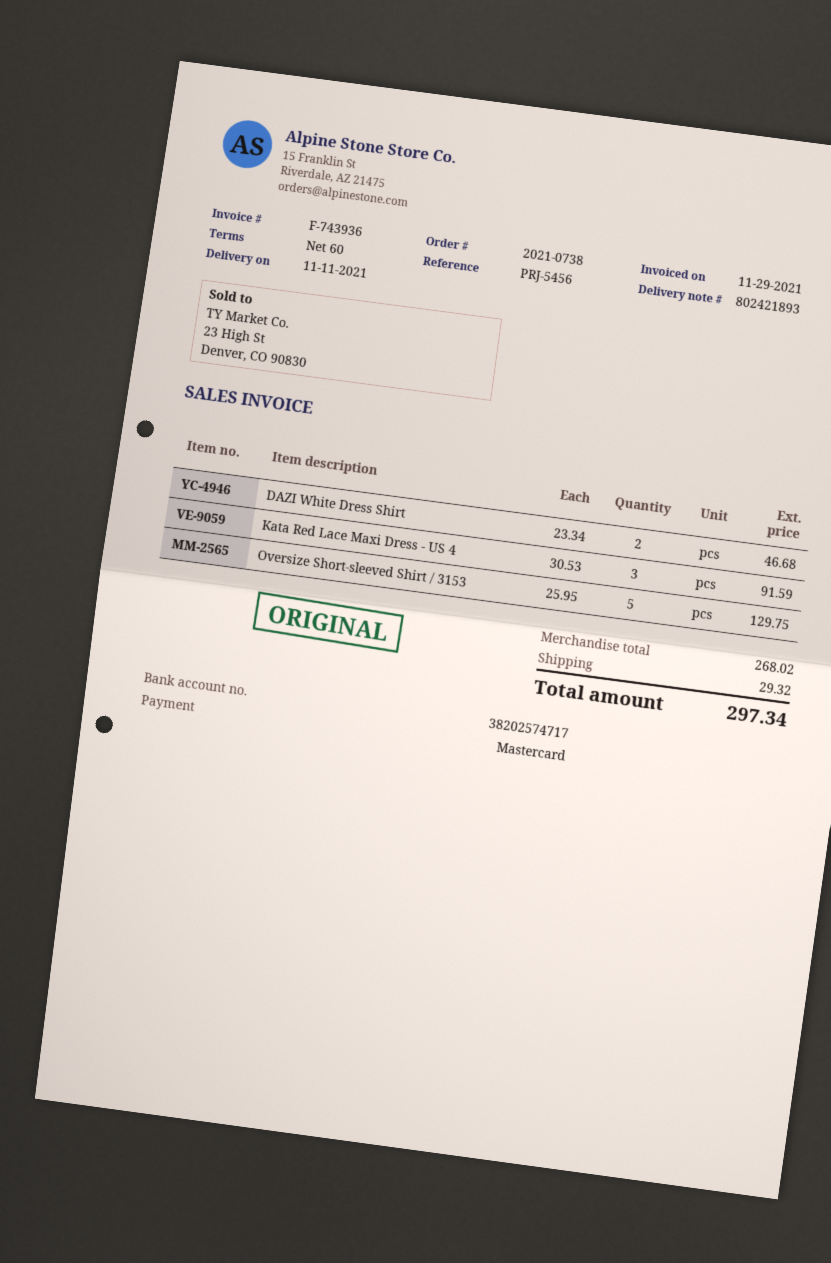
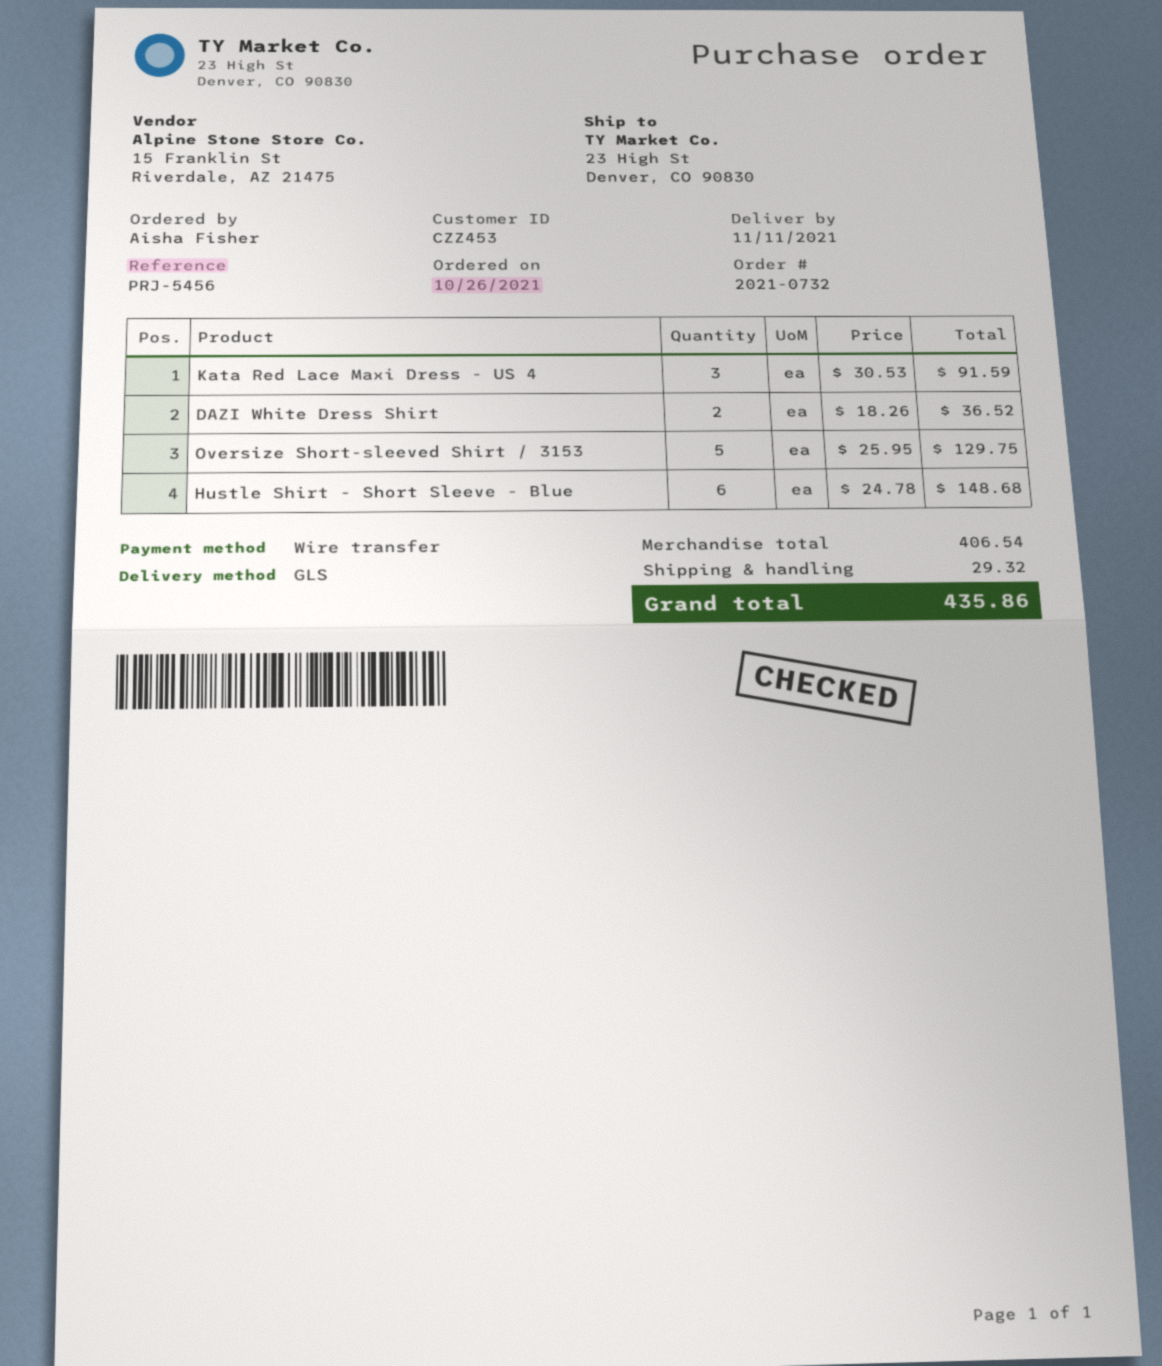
order number: 2021-0738 -> 2021-0732
payment method: Mastercard -> bank transfer
DAZI White Dress Shirt: 2 x 23.34 = 46.68 -> 2 x 18.26 = 36.52
Hustle Shirt - Short Sleeve - Blue: none -> 6 x 24.78 = 148.68
subtotal: 268.02 -> 406.54
total: 297.34 -> 435.86

